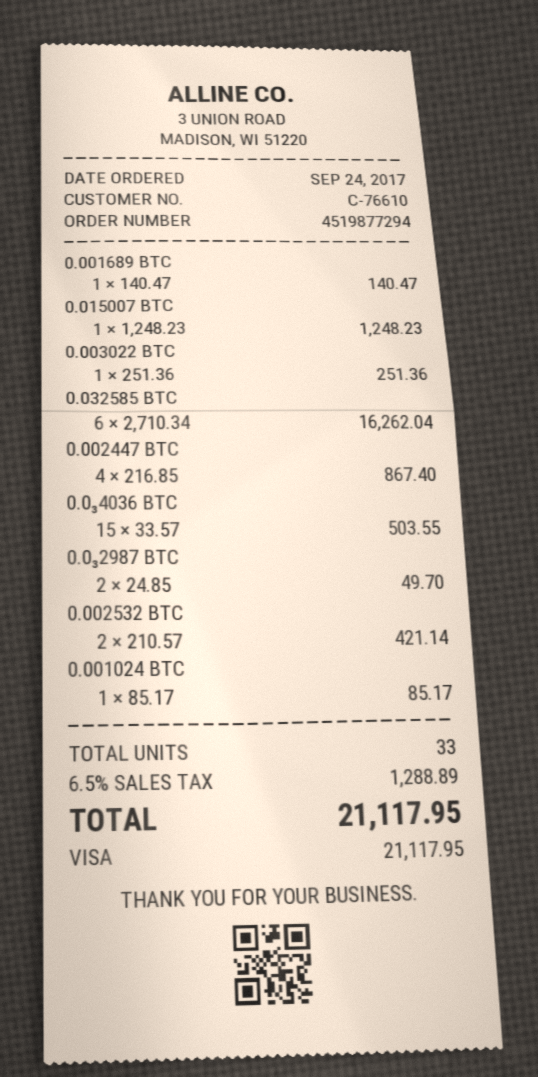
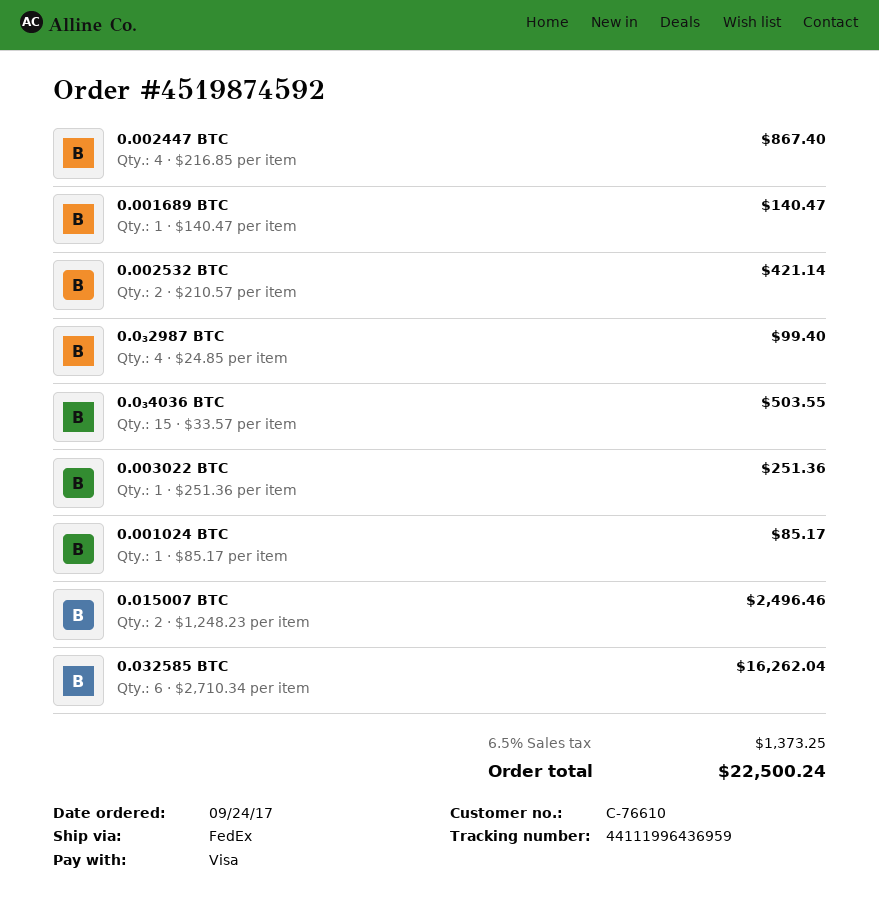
order number: 4519877294 -> 4519874592
0.015007 BTC: 1 x 1248.23 = 1248.23 -> 2 x 1248.23 = 2496.46
0.0₃2987 BTC: 2 x 24.85 = 49.70 -> 4 x 24.85 = 99.40
tax: 6.5% = 1288.89 -> 6.5% = 1373.25
total: 21117.95 -> 22500.24

